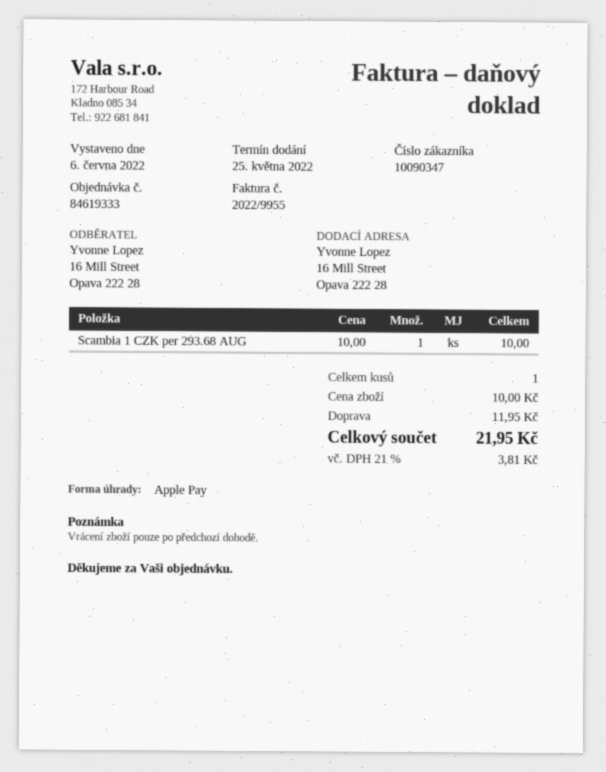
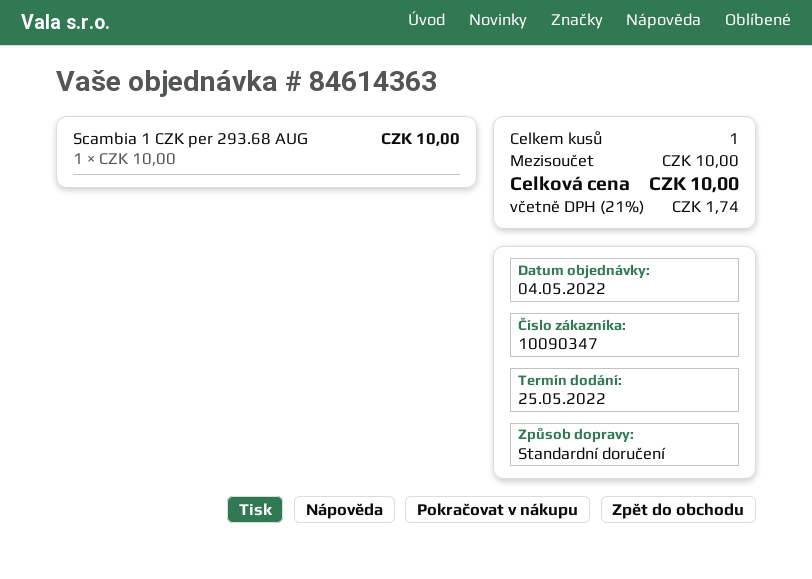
order number: 84619333 -> 84614363
shipping: 11.95 -> none
tax: 21% = 3.81 -> 21% = 1.74
total: 21.95 -> 10.00

